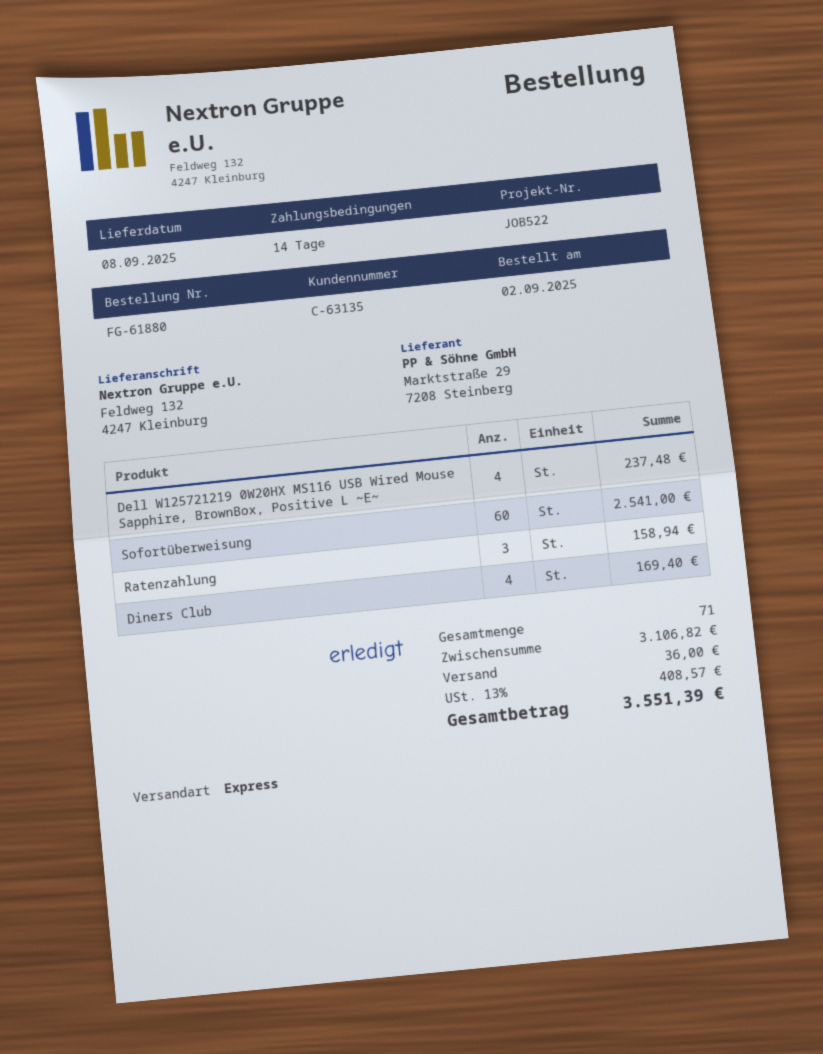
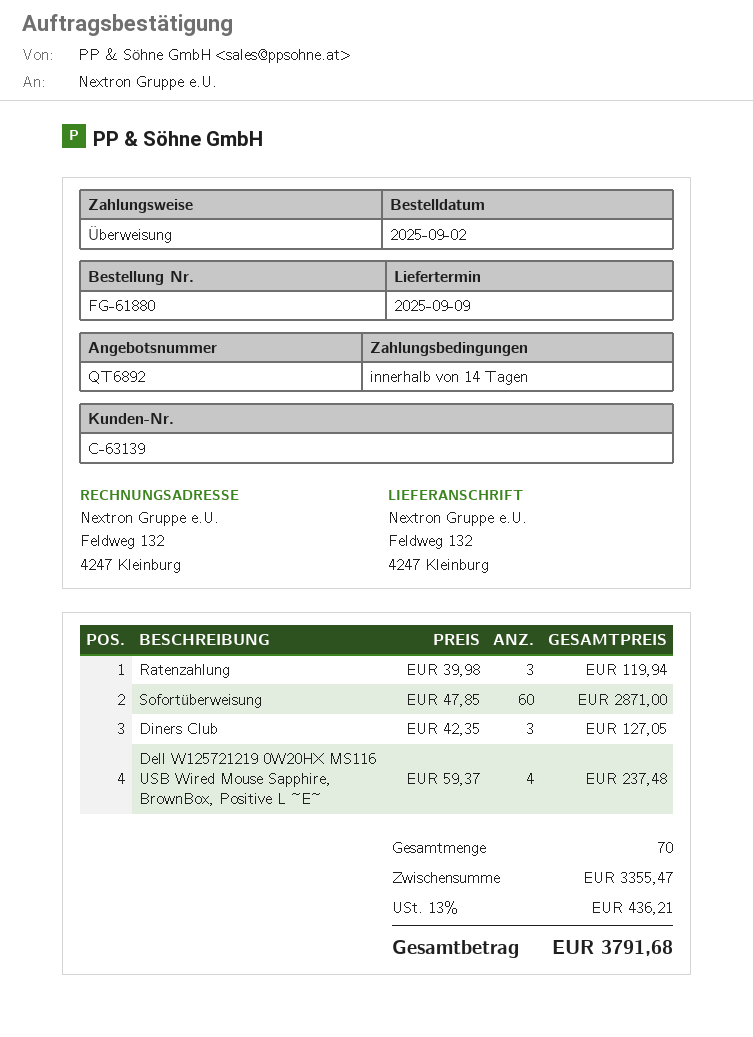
delivery date: 2025-09-08 -> 2025-09-09
customer number: C-63135 -> C-63139
Sofortüberweisung: 60 for 2541.00 -> 60 for 2871.00
Ratenzahlung: 3 for 158.94 -> 3 for 119.94
Diners Club: 4 for 169.40 -> 3 for 127.05
total quantity: 71 -> 70
subtotal: 3106.82 -> 3355.47
shipping: 36.00 -> none
tax: 13% = 408.57 -> 13% = 436.21
total: 3551.39 -> 3791.68

